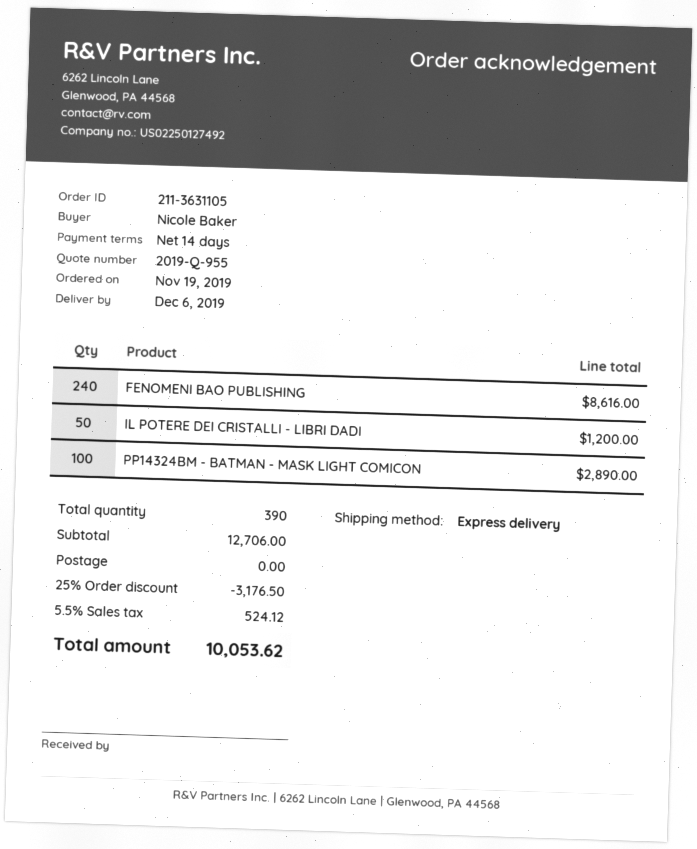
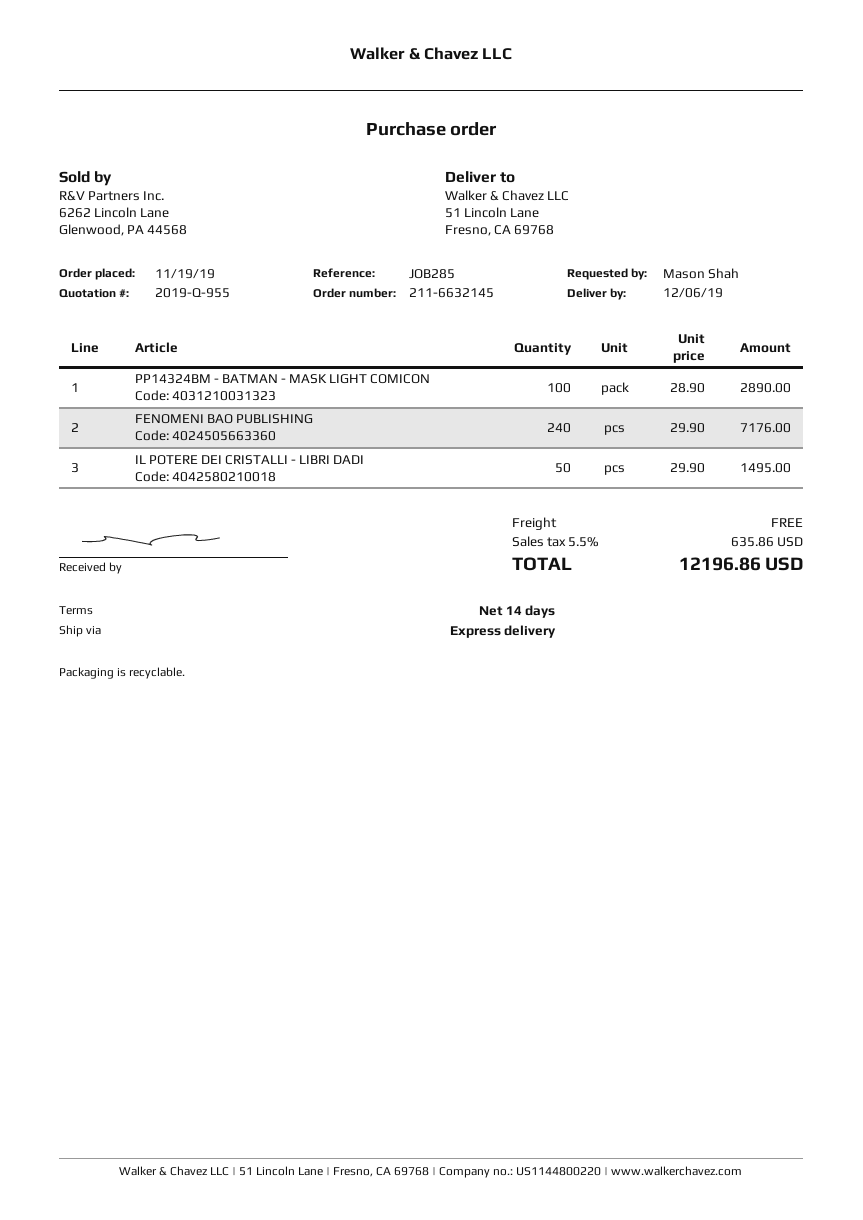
order number: 211-3631105 -> 211-6632145
ordered by: Nicole Baker -> Mason Shah
FENOMENI BAO PUBLISHING: 240 for 8616.00 -> 240 for 7176.00
IL POTERE DEI CRISTALLI - LIBRI DADI: 50 for 1200.00 -> 50 for 1495.00
discount: 25% = 3176.50 -> none
tax: 5.5% = 524.12 -> 5.5% = 635.86
total: 10053.62 -> 12196.86

